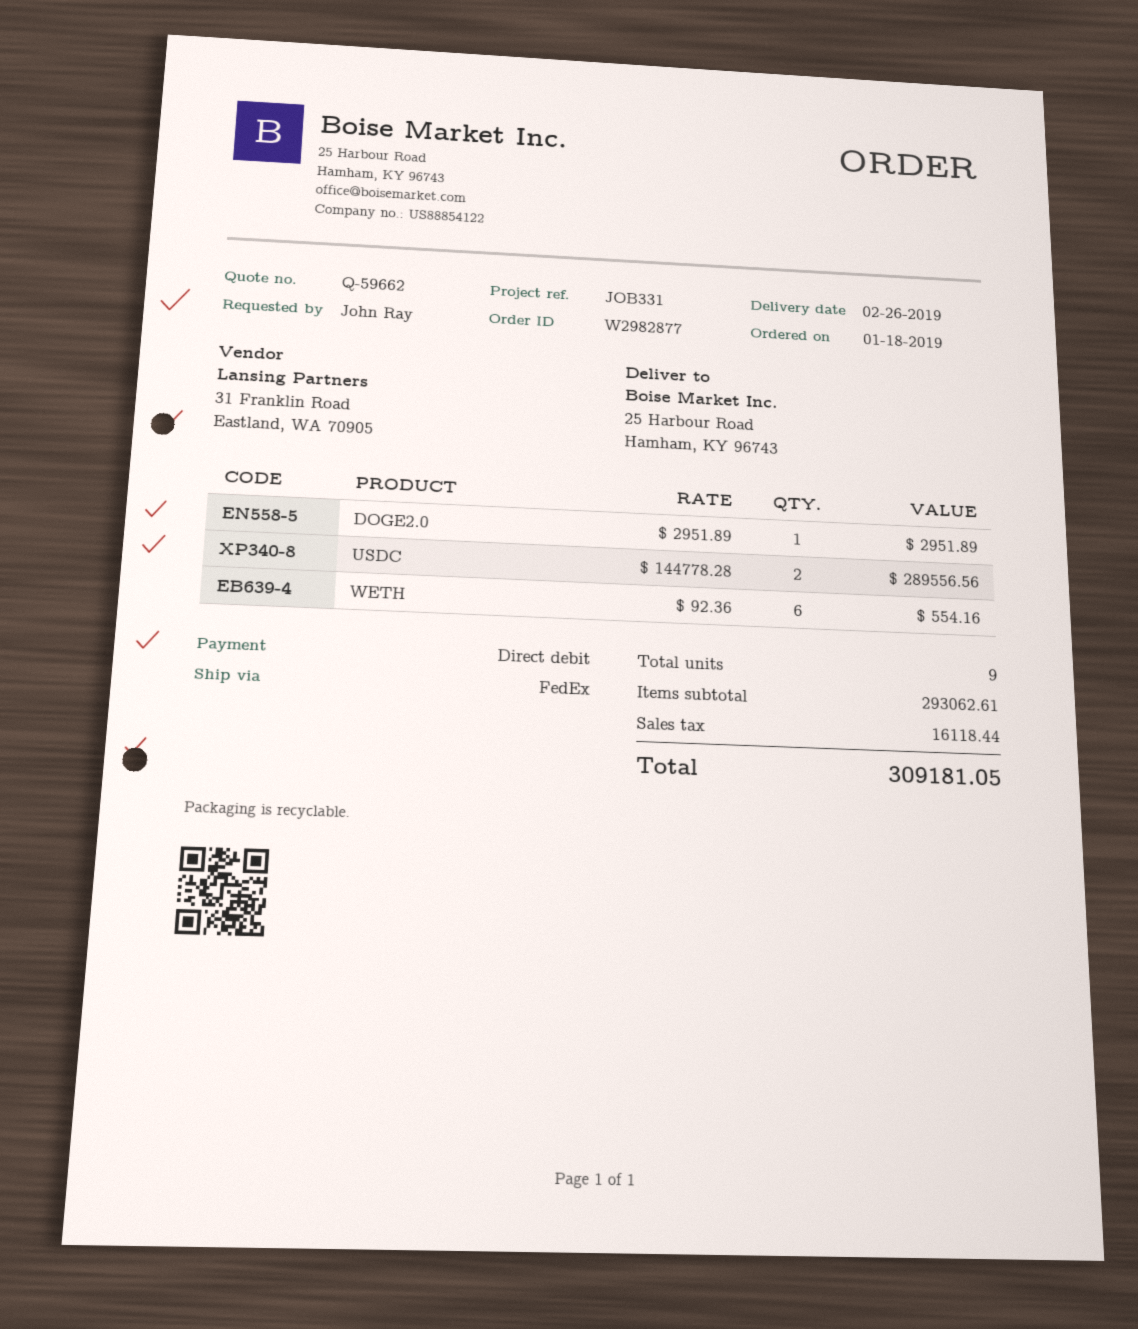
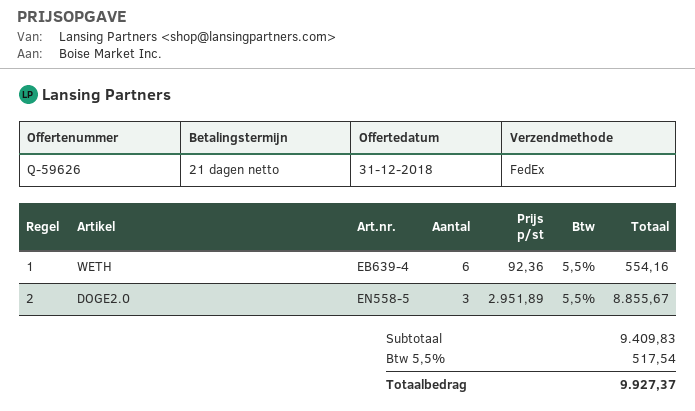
quote number: Q-59662 -> Q-59626
DOGE2.0: 1 x 2951.89 = 2951.89 -> 3 x 2951.89 = 8855.67
USDC: 2 x 144778.28 = 289556.56 -> none
subtotal: 293062.61 -> 9409.83
tax: 16118.44 -> 517.54
total: 309181.05 -> 9927.37

